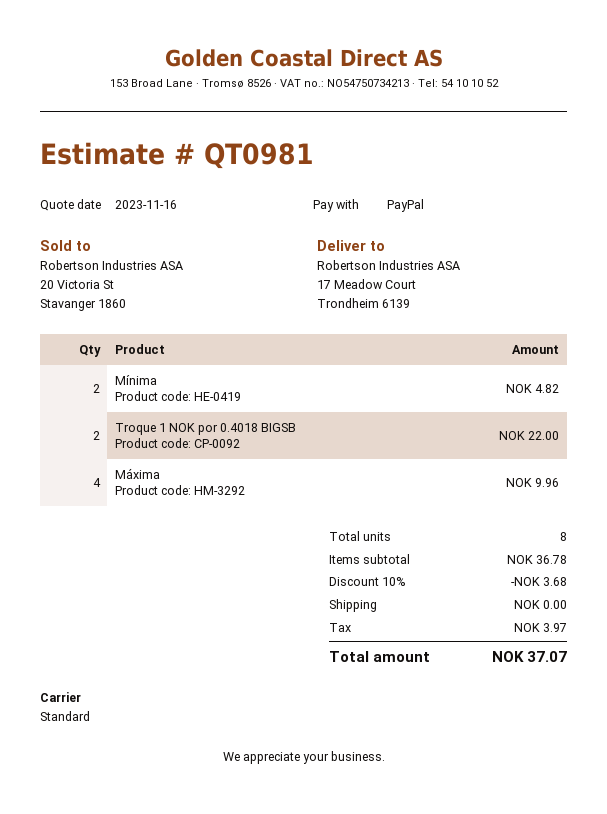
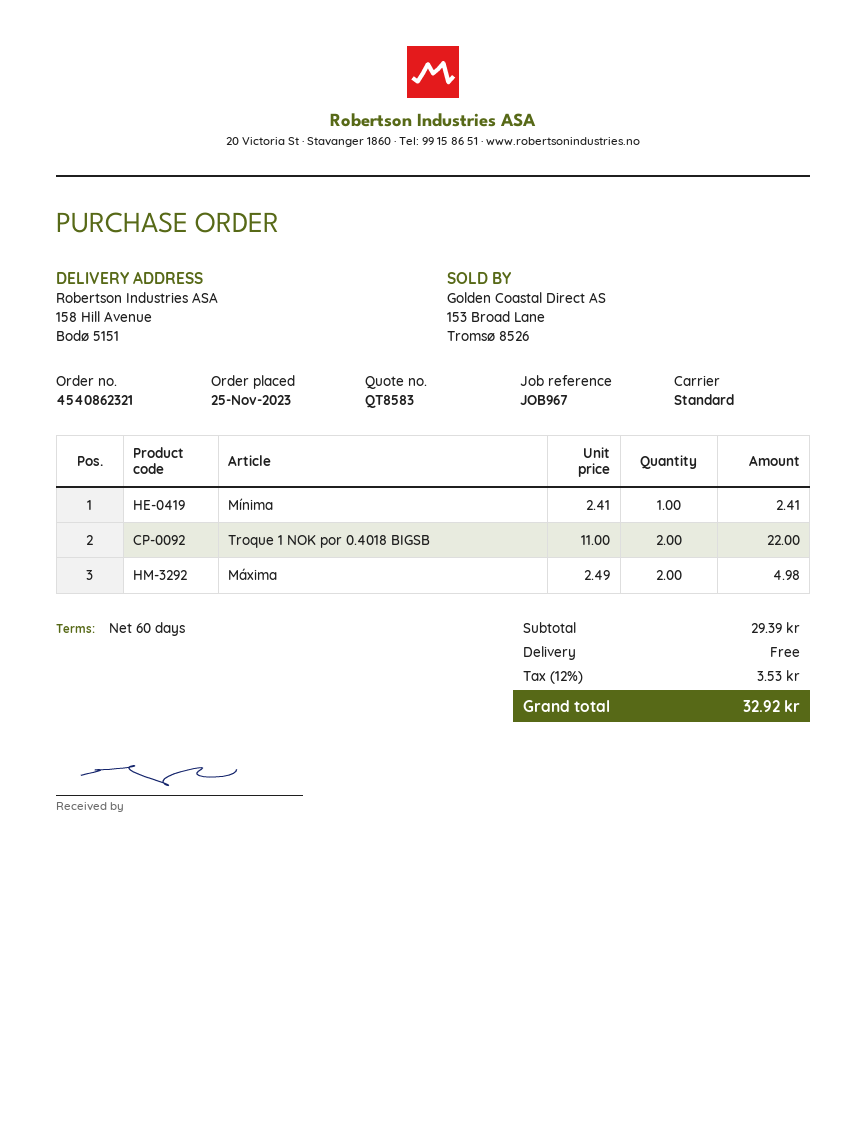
quote number: QT0981 -> QT8583
ship to: 17 Meadow Court, Trondheim 6139 -> 158 Hill Avenue, Bodø 5151
Mínima: 2 for 4.82 -> 1 for 2.41
Máxima: 4 for 9.96 -> 2 for 4.98
subtotal: 36.78 -> 29.39
discount: 10% = 3.68 -> none
tax: 3.97 -> 3.53
total: 37.07 -> 32.92

